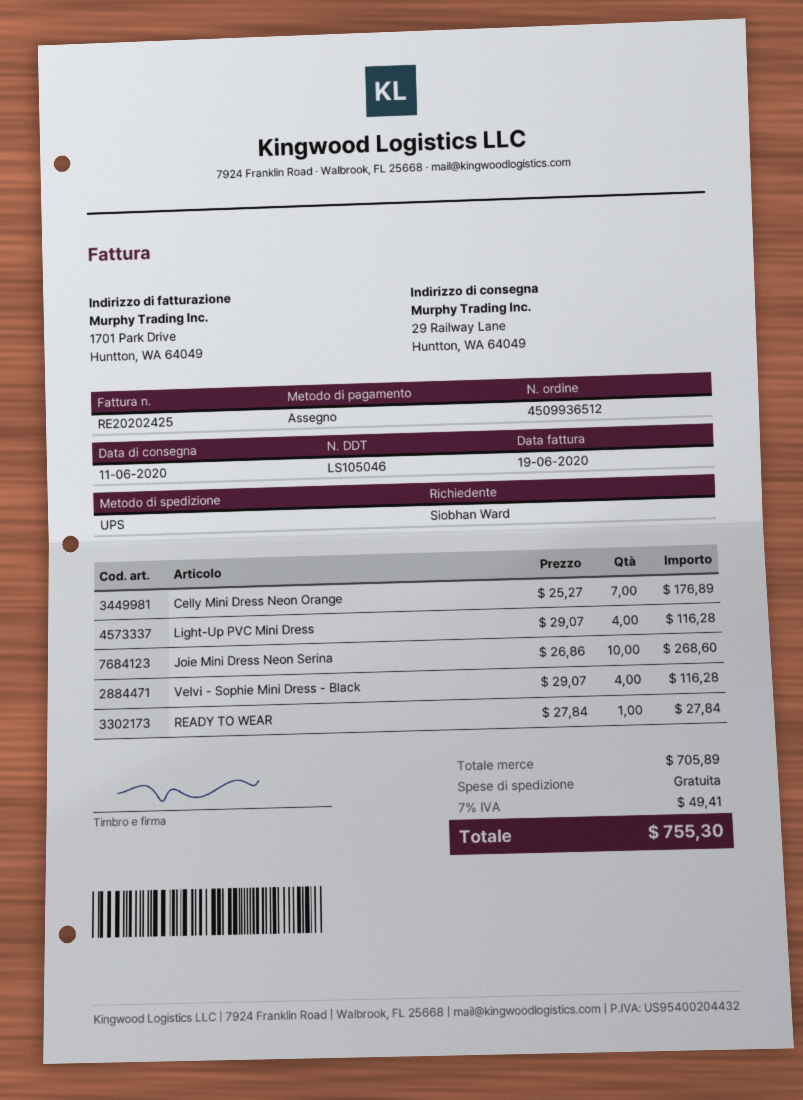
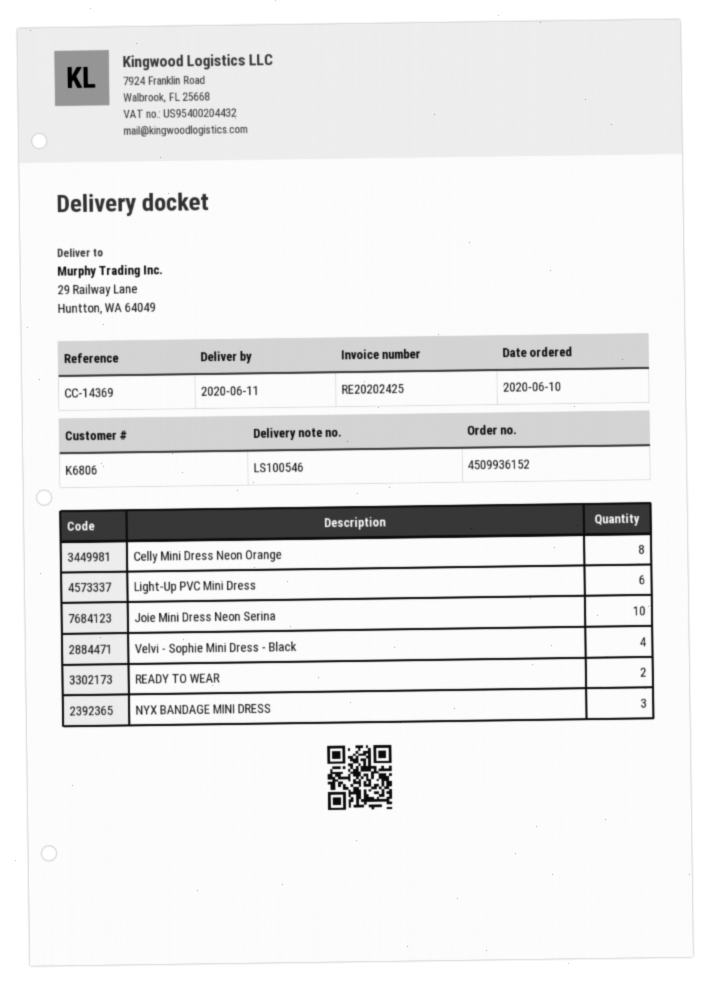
order number: 4509936512 -> 4509936152
delivery note number: LS105046 -> LS100546
Celly Mini Dress Neon Orange: 7 -> 8
Light-Up PVC Mini Dress: 4 -> 6
READY TO WEAR: 1 -> 2
NYX BANDAGE MINI DRESS: none -> 3

